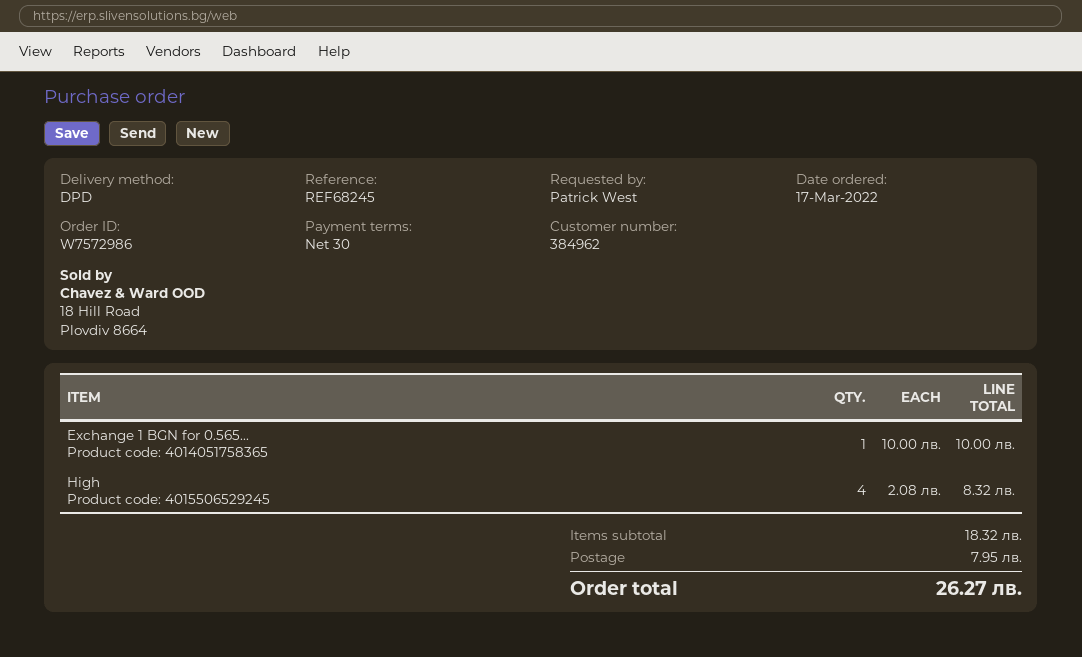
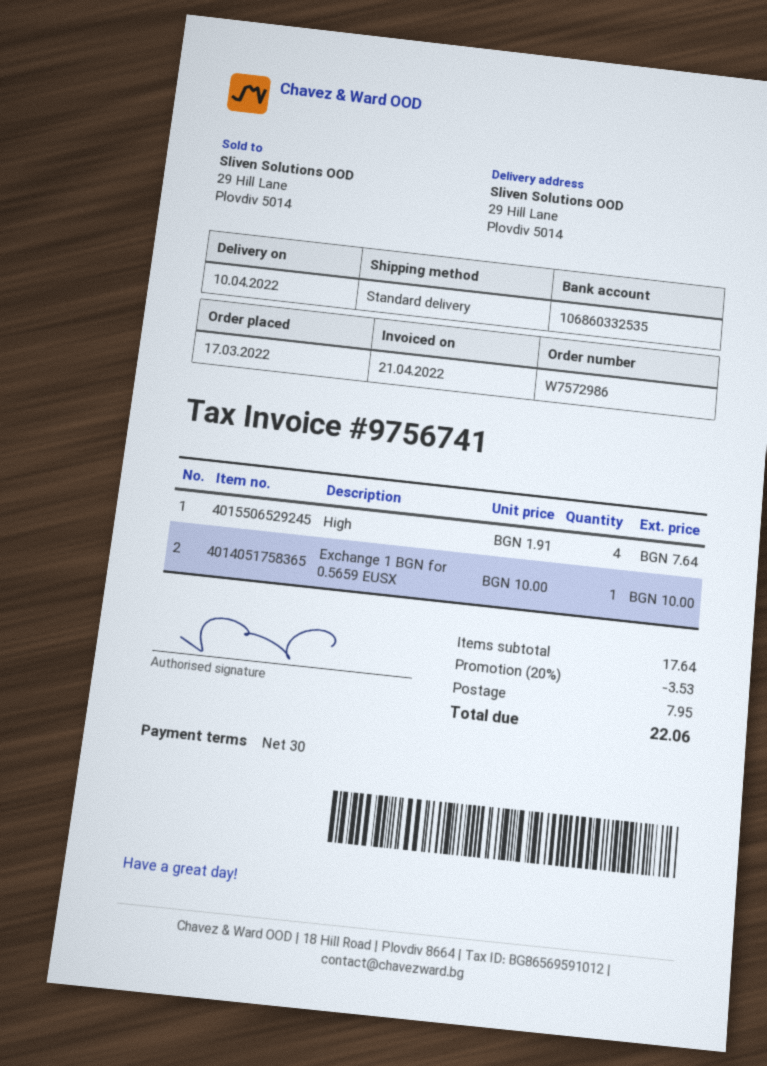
shipping method: DPD -> standard
High: 4 x 2.08 = 8.32 -> 4 x 1.91 = 7.64
subtotal: 18.32 -> 17.64
discount: none -> 20% = 3.53
total: 26.27 -> 22.06

